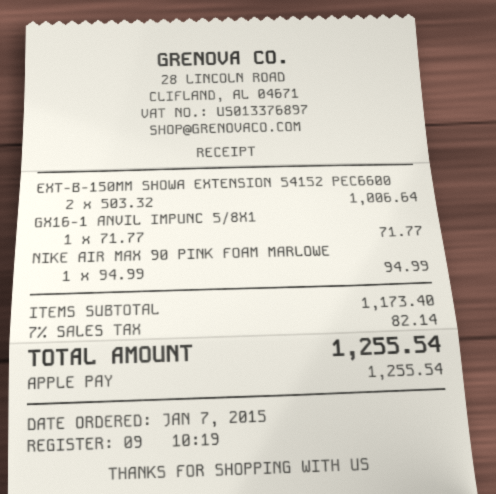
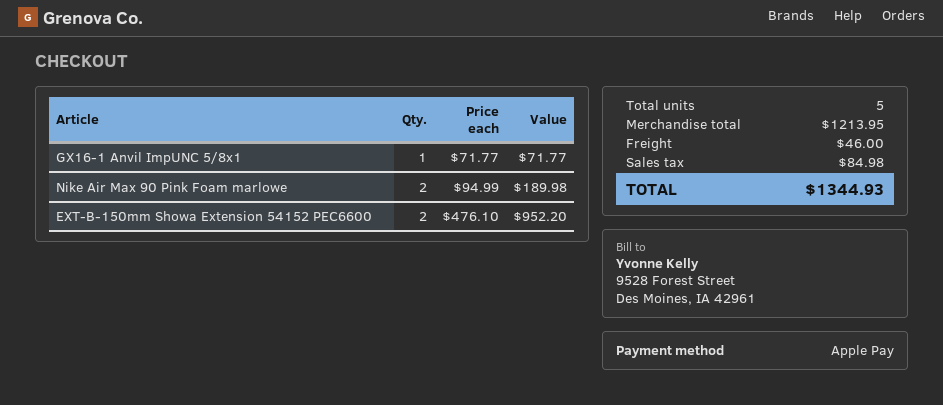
EXT-B-150MM SHOWA EXTENSION 54152 PEC6600: 2 x 503.32 = 1006.64 -> 2 x 476.10 = 952.20
NIKE AIR MAX 90 PINK FOAM MARLOWE: 1 x 94.99 = 94.99 -> 2 x 94.99 = 189.98
subtotal: 1173.40 -> 1213.95
shipping: none -> 46.00
tax: 82.14 -> 84.98
total: 1255.54 -> 1344.93

